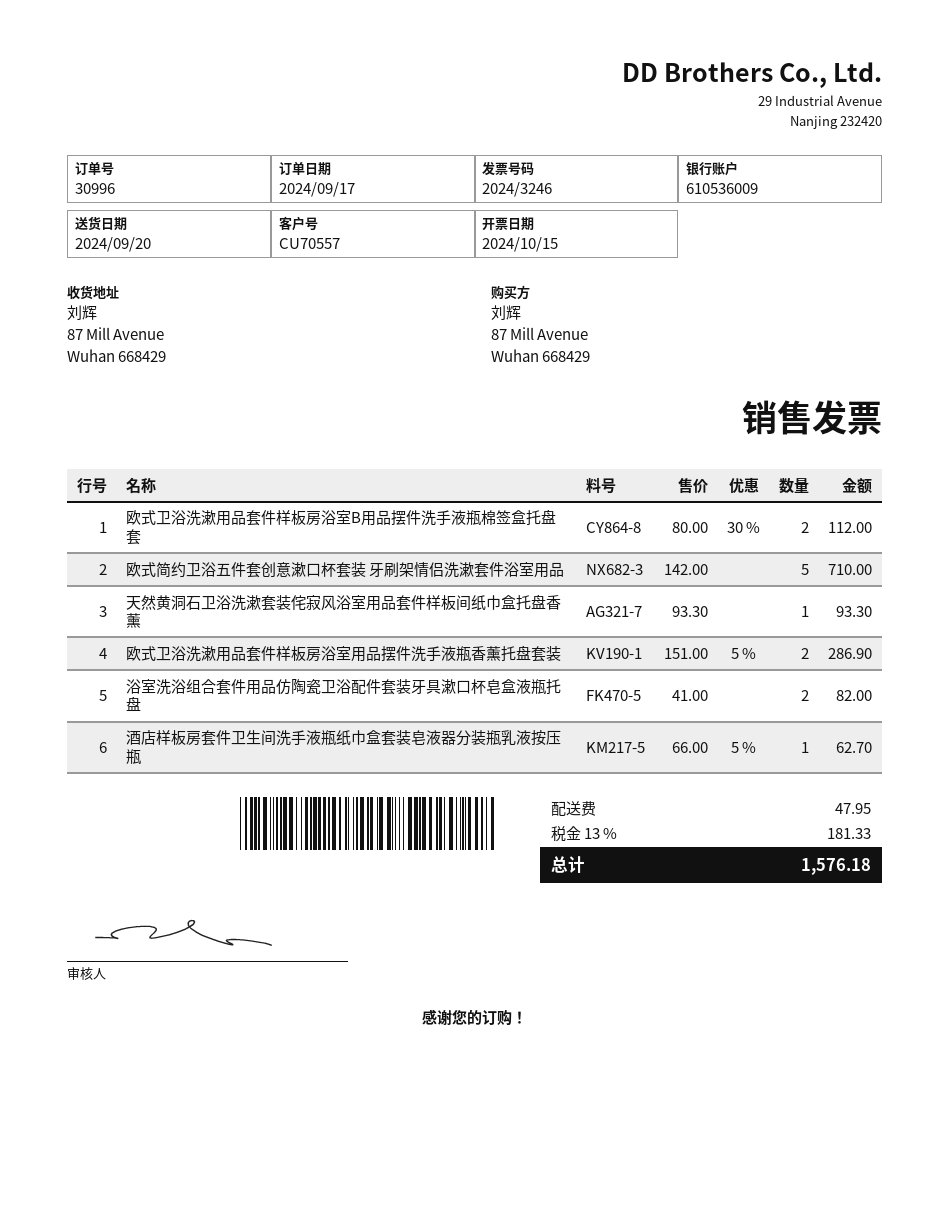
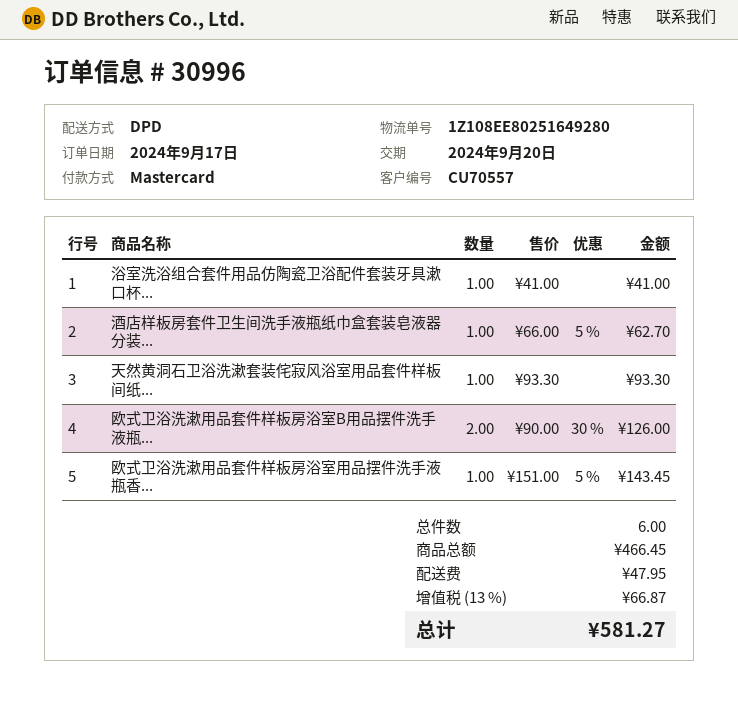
欧式卫浴洗漱用品套件样板房浴室B用品摆件洗手液瓶棉签盒托盘套: 2 x 80.00 - 30% = 112.00 -> 2 x 90.00 - 30% = 126.00
欧式简约卫浴五件套创意漱口杯套装 牙刷架情侣洗漱套件浴室用品: 5 x 142.00 = 710.00 -> none
欧式卫浴洗漱用品套件样板房浴室用品摆件洗手液瓶香薰托盘套装: 2 x 151.00 - 5% = 286.90 -> 1 x 151.00 - 5% = 143.45
浴室洗浴组合套件用品仿陶瓷卫浴配件套装牙具漱口杯皂盒液瓶托盘: 2 x 41.00 = 82.00 -> 1 x 41.00 = 41.00
tax: 13% = 181.33 -> 13% = 66.87
total: 1576.18 -> 581.27

